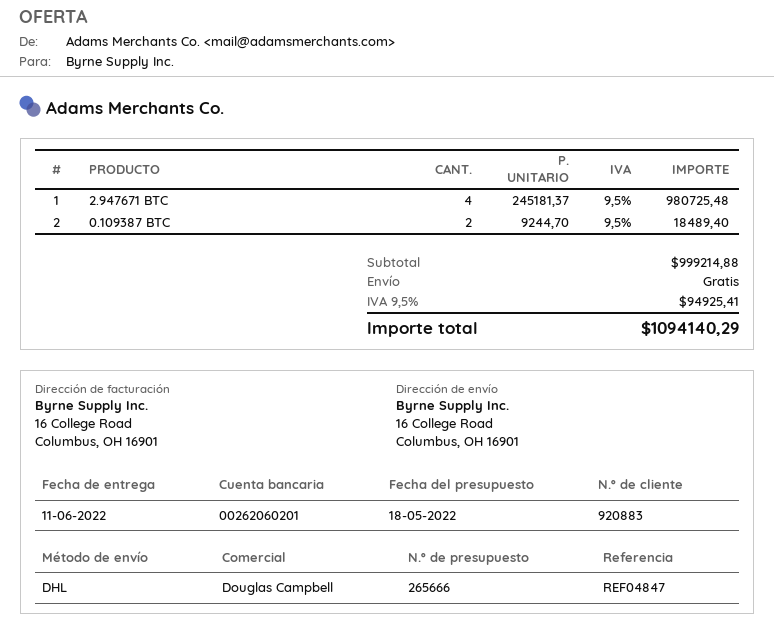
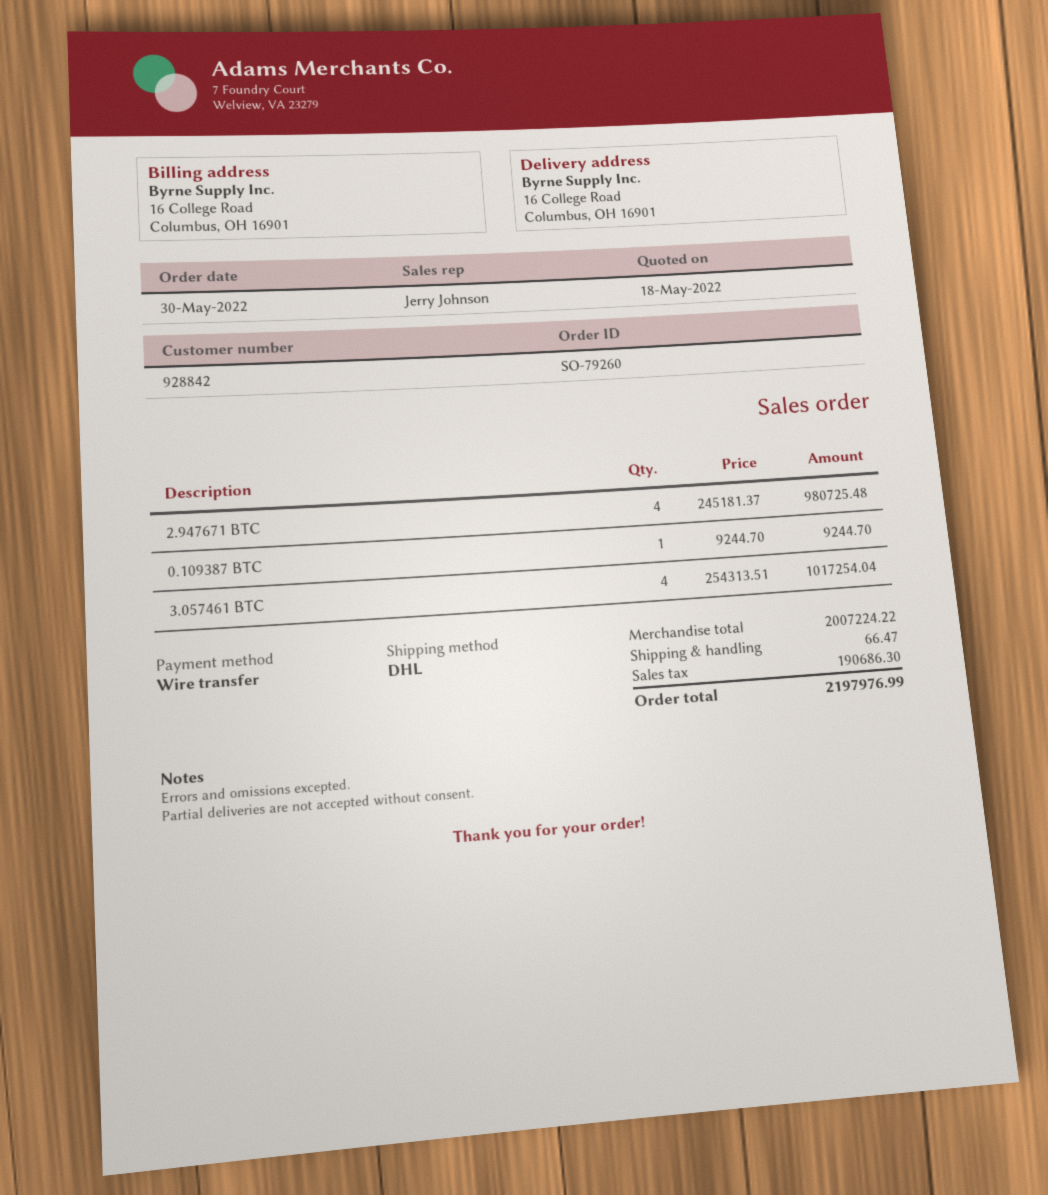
customer number: 920883 -> 928842
sales rep: Douglas Campbell -> Jerry Johnson
0.109387 BTC: 2 x 9244.70 = 18489.40 -> 1 x 9244.70 = 9244.70
3.057461 BTC: none -> 4 x 254313.51 = 1017254.04
subtotal: 999214.88 -> 2007224.22
shipping: 0.00 -> 66.47
tax: 94925.41 -> 190686.30
total: 1094140.29 -> 2197976.99

